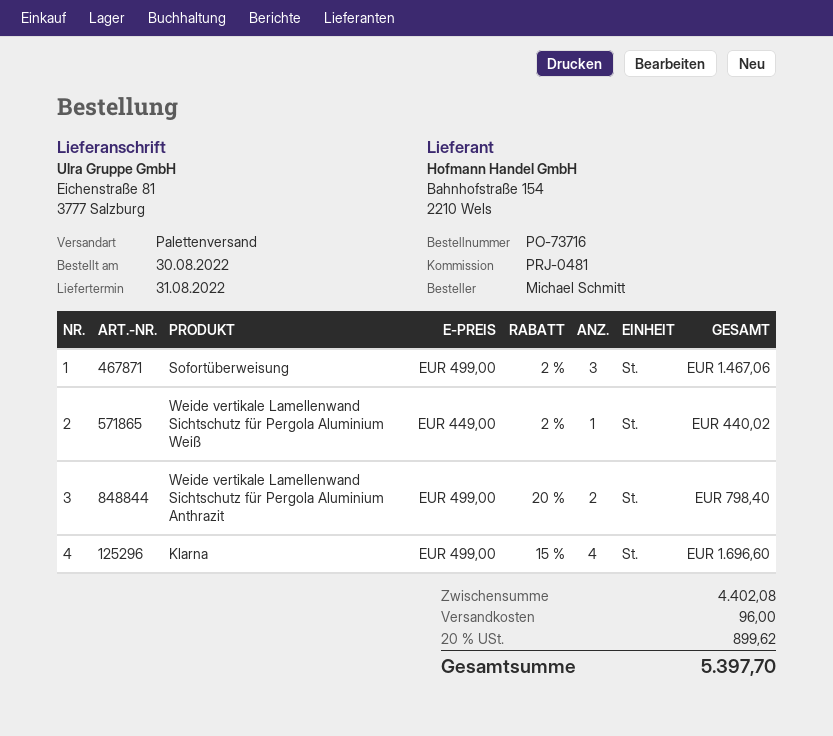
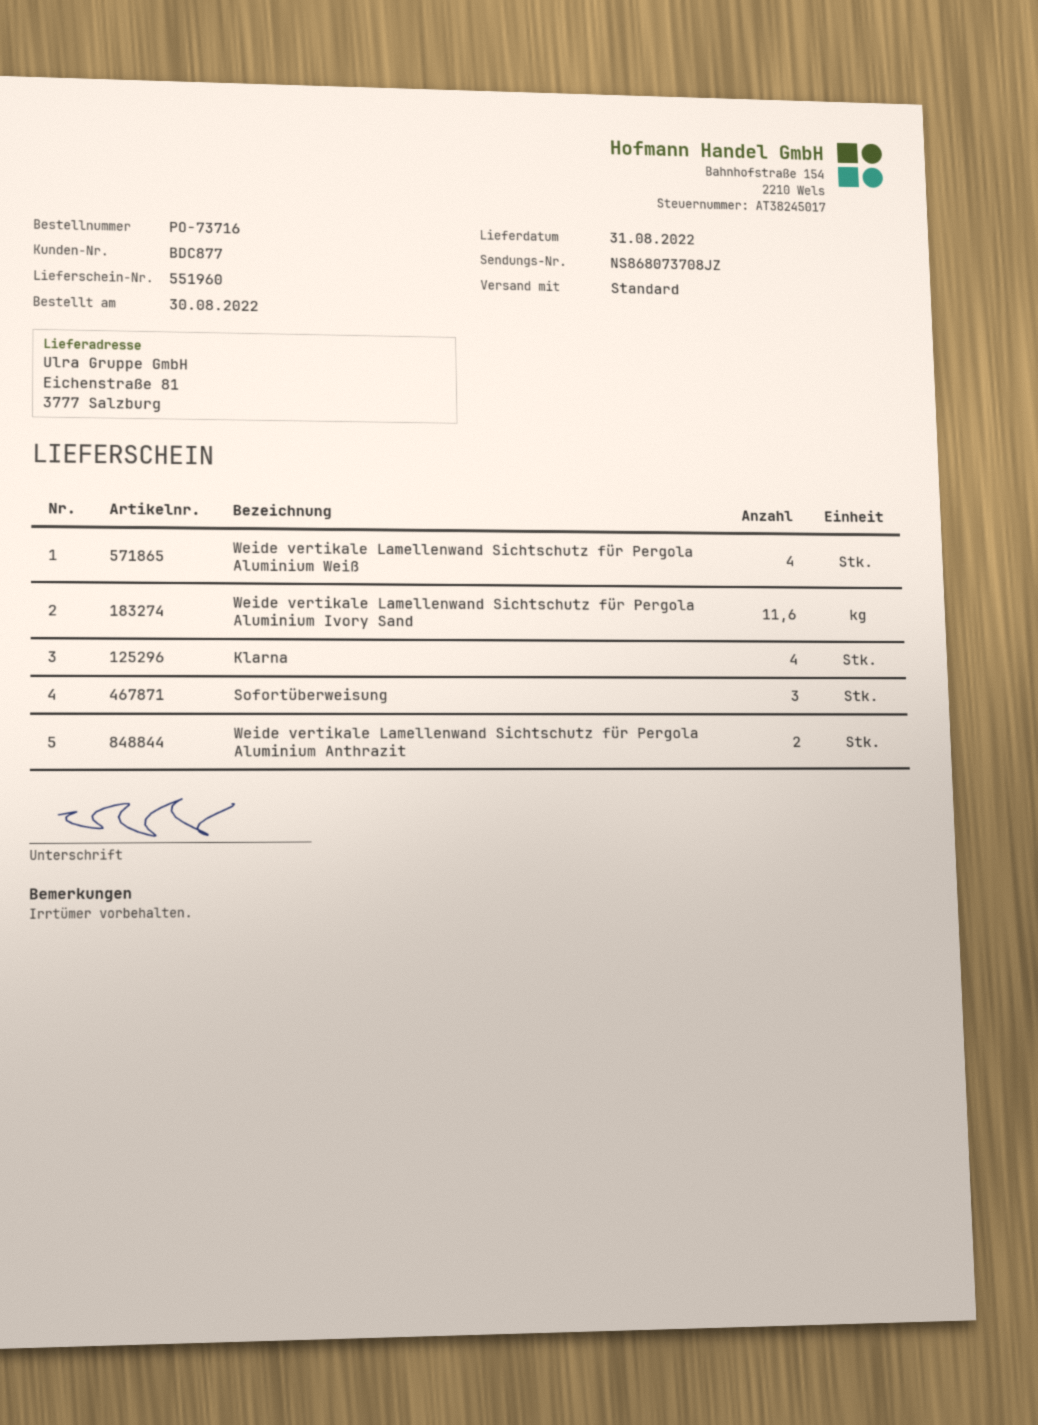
shipping method: pallet freight -> standard
Weide vertikale Lamellenwand Sichtschutz für Pergola Aluminium Weiß: 1 -> 4
Weide vertikale Lamellenwand Sichtschutz für Pergola Aluminium Ivory Sand: none -> 11.6

